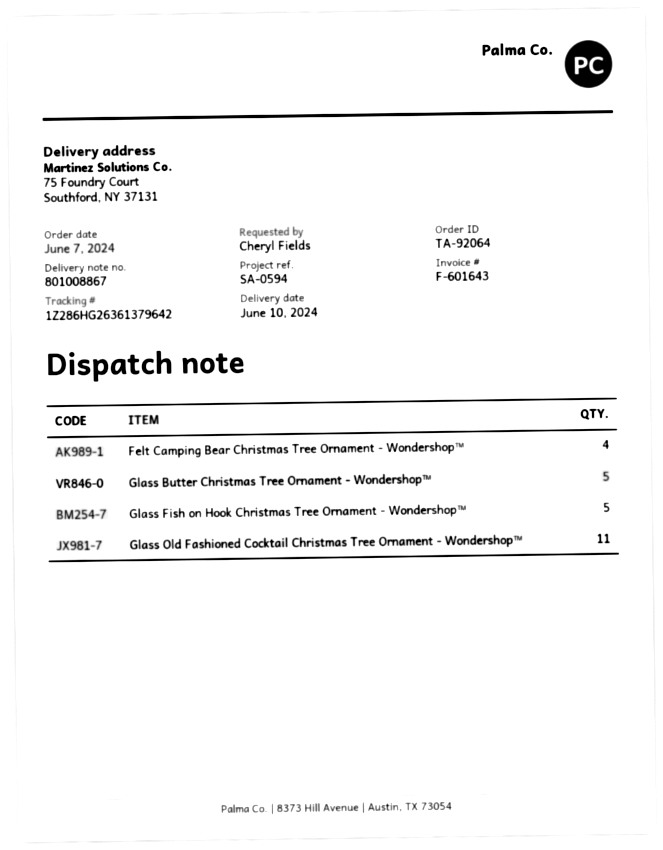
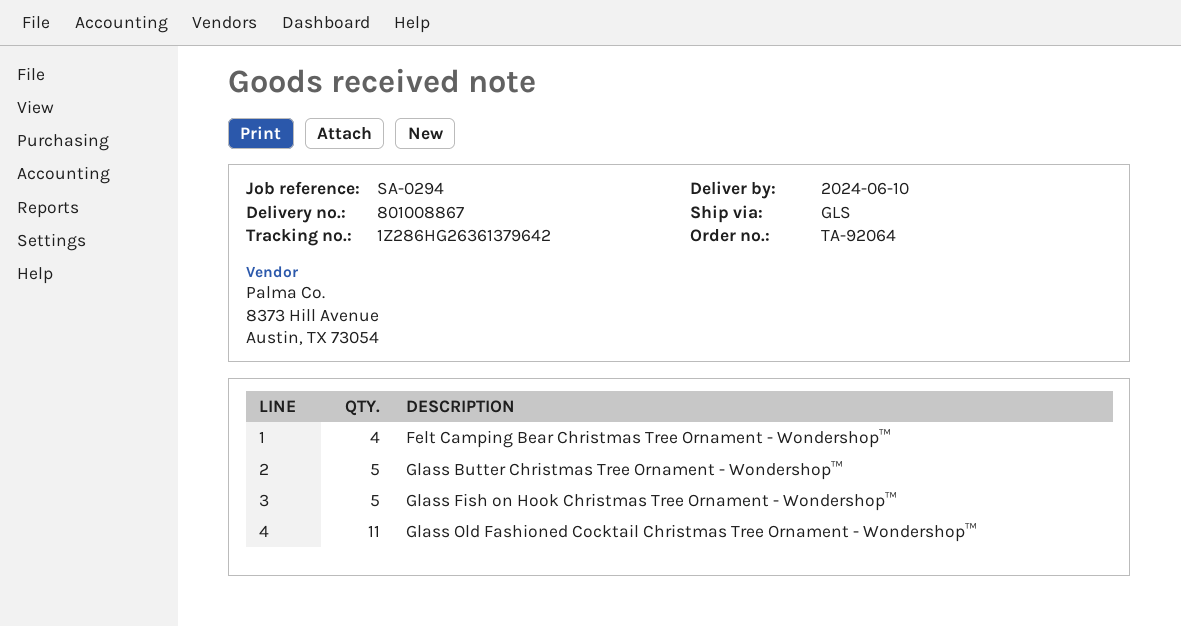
reference: SA-0594 -> SA-0294

